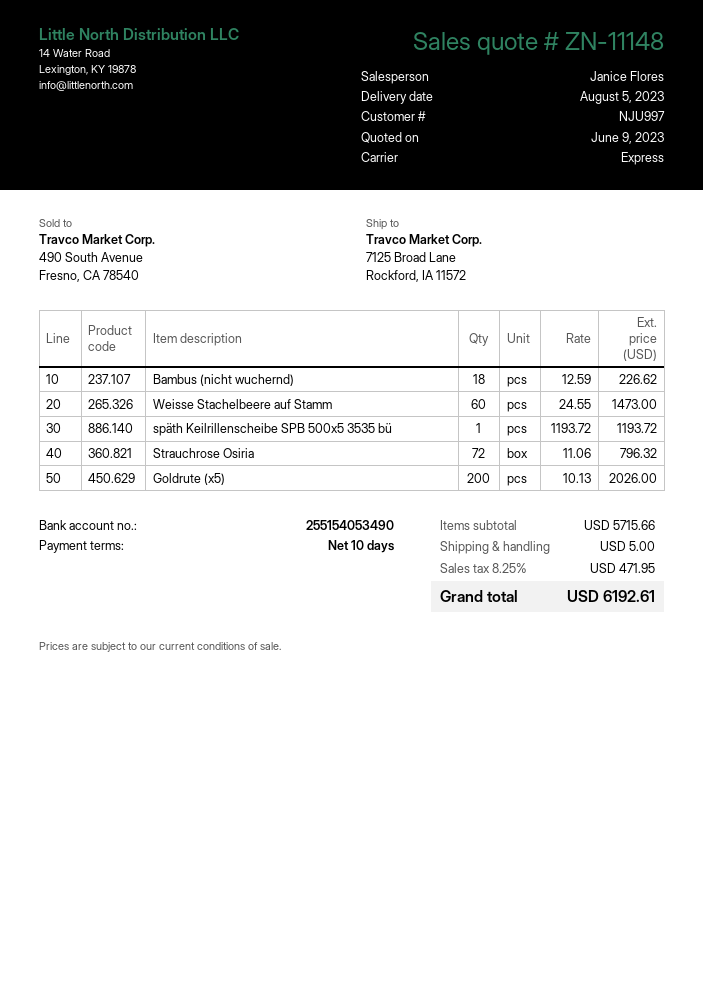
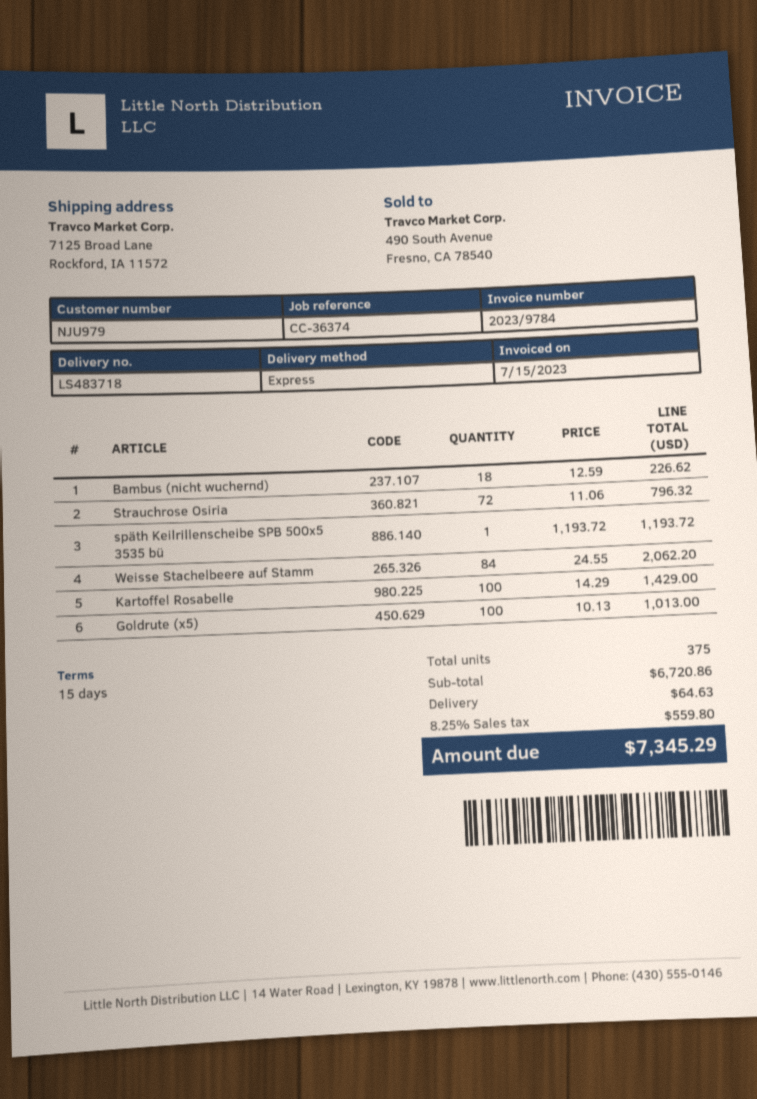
payment terms: 10 days -> 15 days
customer number: NJU997 -> NJU979
Weisse Stachelbeere auf Stamm: 60 x 24.55 = 1473.00 -> 84 x 24.55 = 2062.20
Goldrute (x5): 200 x 10.13 = 2026.00 -> 100 x 10.13 = 1013.00
Kartoffel Rosabelle: none -> 100 x 14.29 = 1429.00
subtotal: 5715.66 -> 6720.86
shipping: 5.00 -> 64.63
tax: 8.25% = 471.95 -> 8.25% = 559.80
total: 6192.61 -> 7345.29

